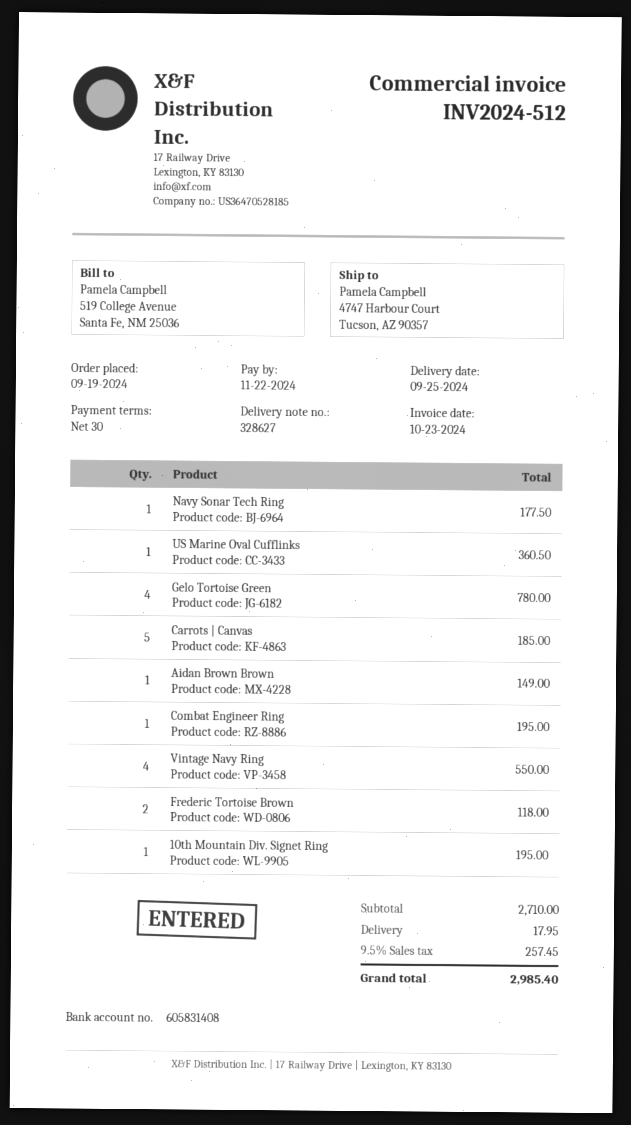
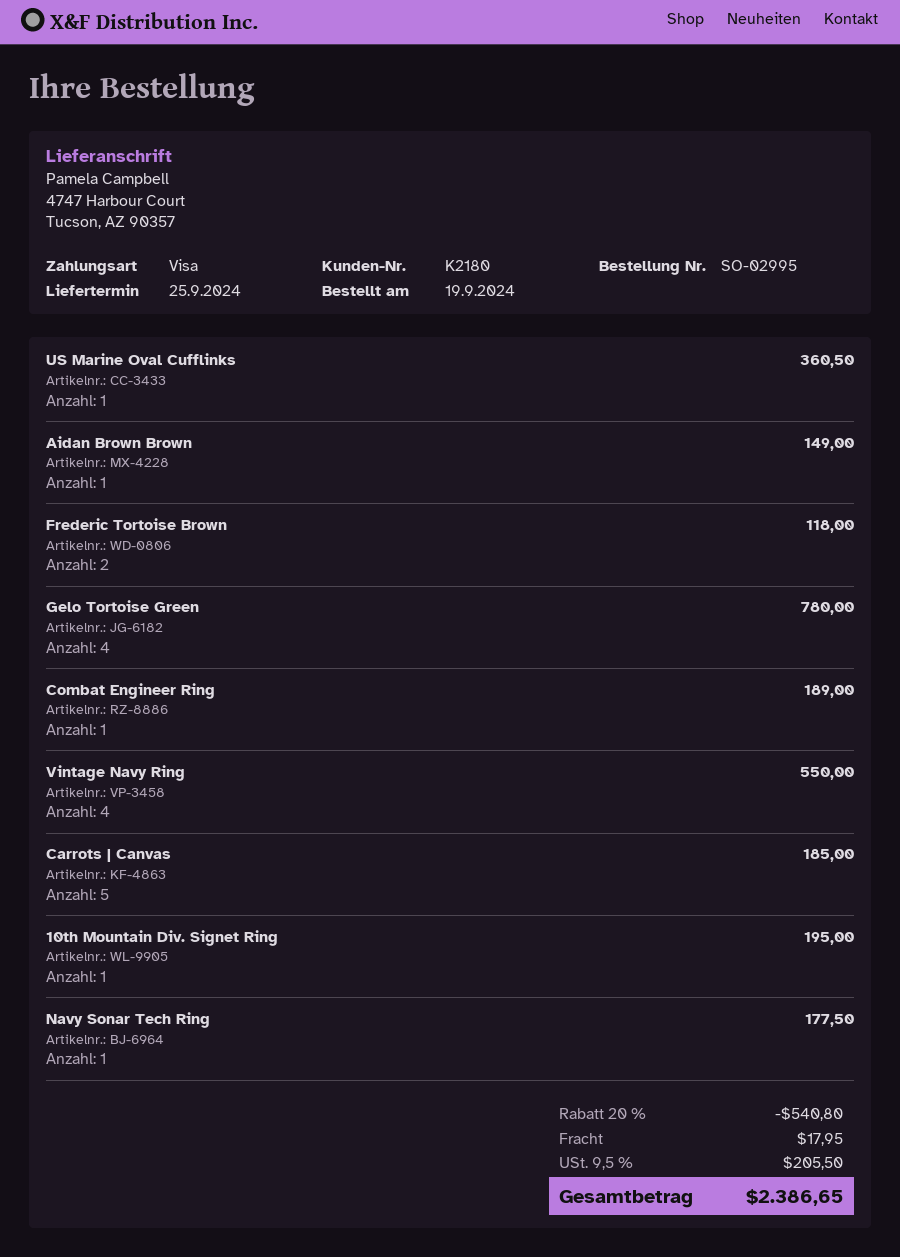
Combat Engineer Ring: 1 for 195.00 -> 1 for 189.00
discount: none -> 20% = 540.80
tax: 9.5% = 257.45 -> 9.5% = 205.50
total: 2985.40 -> 2386.65

